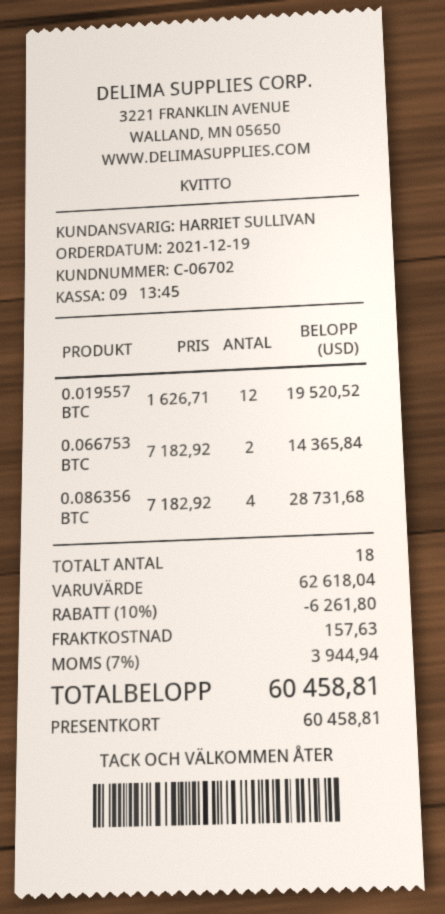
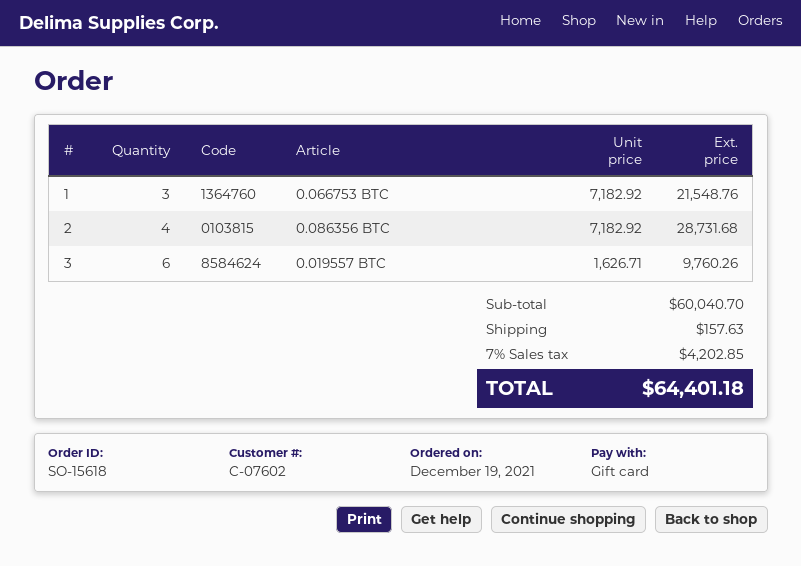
customer number: C-06702 -> C-07602
0.019557 BTC: 12 x 1626.71 = 19520.52 -> 6 x 1626.71 = 9760.26
0.066753 BTC: 2 x 7182.92 = 14365.84 -> 3 x 7182.92 = 21548.76
subtotal: 62618.04 -> 60040.70
discount: 10% = 6261.80 -> none
tax: 7% = 3944.94 -> 7% = 4202.85
total: 60458.81 -> 64401.18

